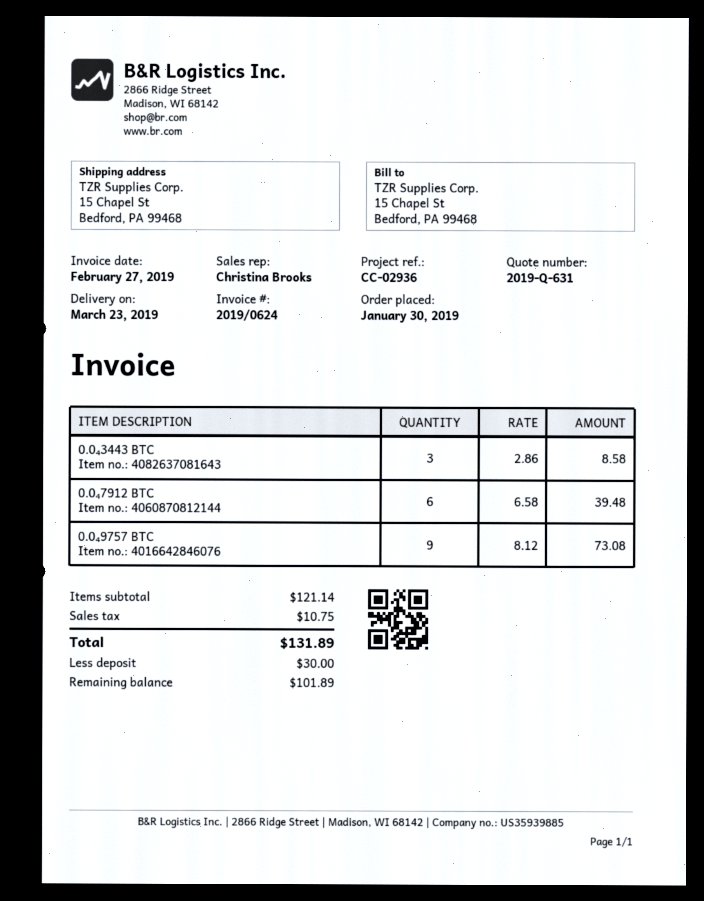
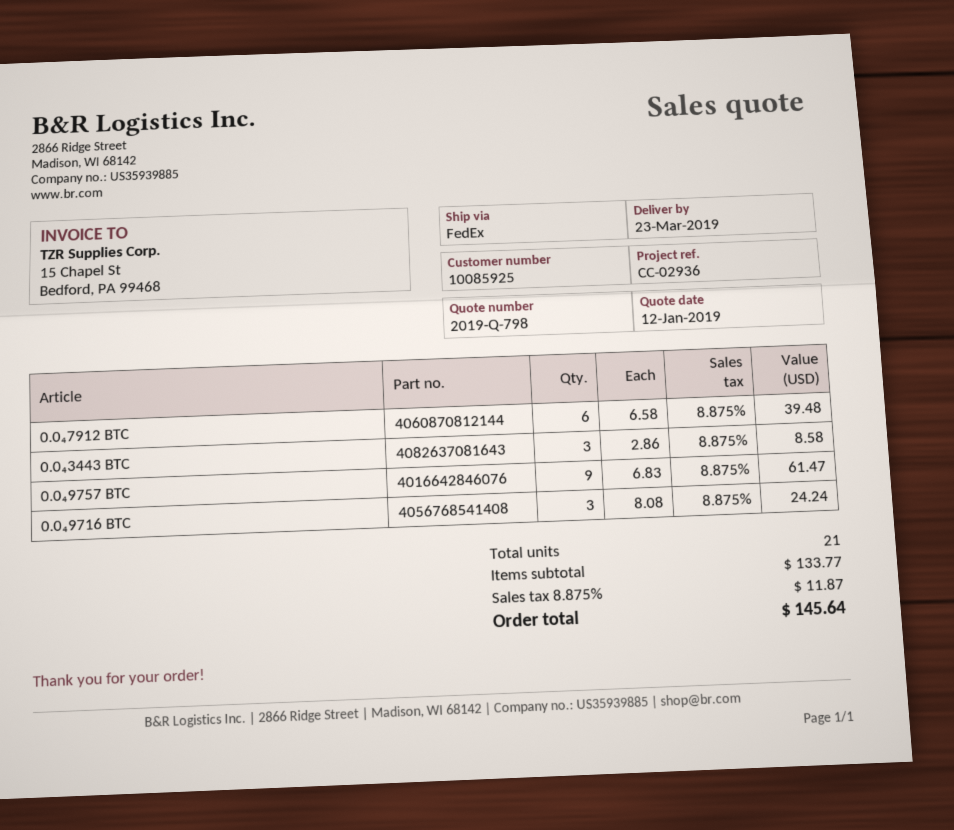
quote number: 2019-Q-631 -> 2019-Q-798
0.0₄9757 BTC: 9 x 8.12 = 73.08 -> 9 x 6.83 = 61.47
0.0₄9716 BTC: none -> 3 x 8.08 = 24.24
subtotal: 121.14 -> 133.77
tax: 10.75 -> 11.87
total: 131.89 -> 145.64

